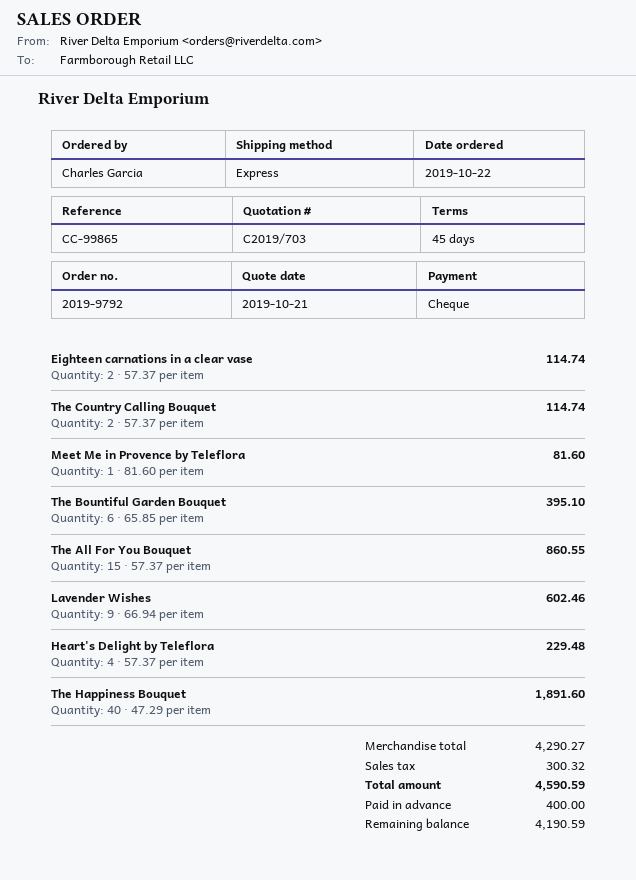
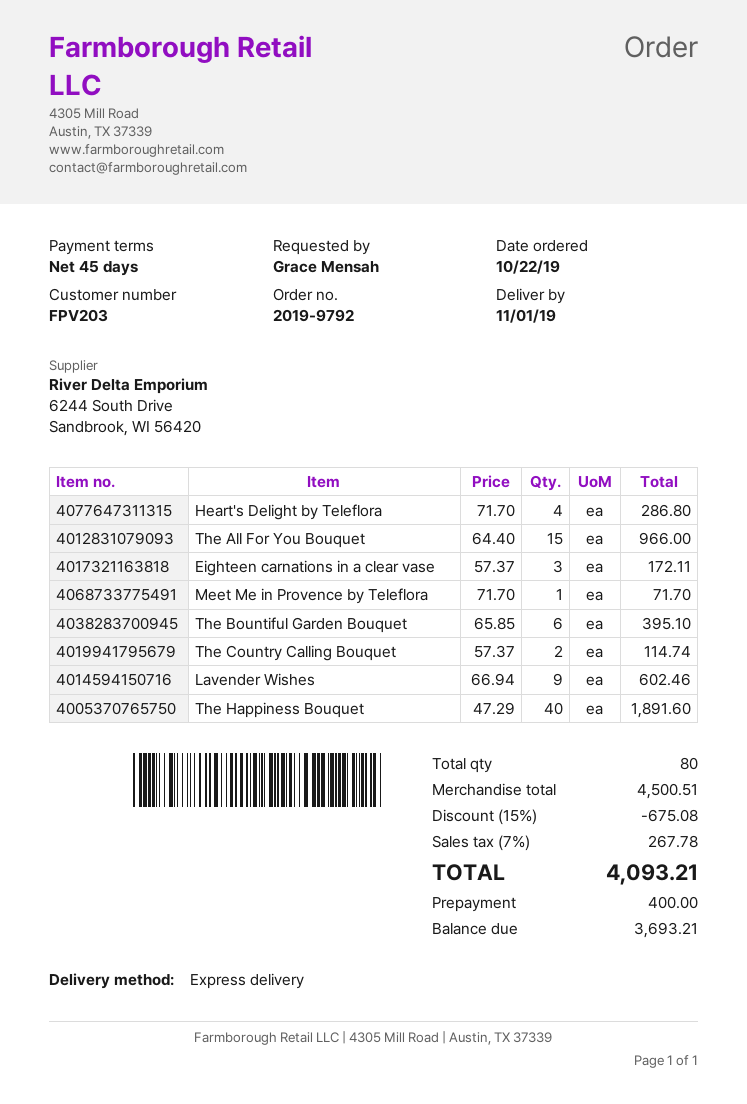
ordered by: Charles Garcia -> Grace Mensah
Eighteen carnations in a clear vase: 2 x 57.37 = 114.74 -> 3 x 57.37 = 172.11
Meet Me in Provence by Teleflora: 1 x 81.60 = 81.60 -> 1 x 71.70 = 71.70
The All For You Bouquet: 15 x 57.37 = 860.55 -> 15 x 64.40 = 966.00
Heart's Delight by Teleflora: 4 x 57.37 = 229.48 -> 4 x 71.70 = 286.80
subtotal: 4290.27 -> 4500.51
discount: none -> 15% = 675.08
tax: 300.32 -> 267.78
total: 4590.59 -> 4093.21
balance: 4190.59 -> 3693.21

